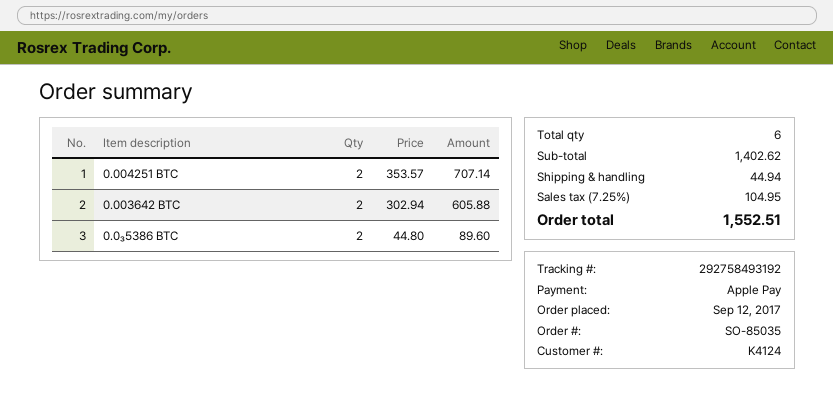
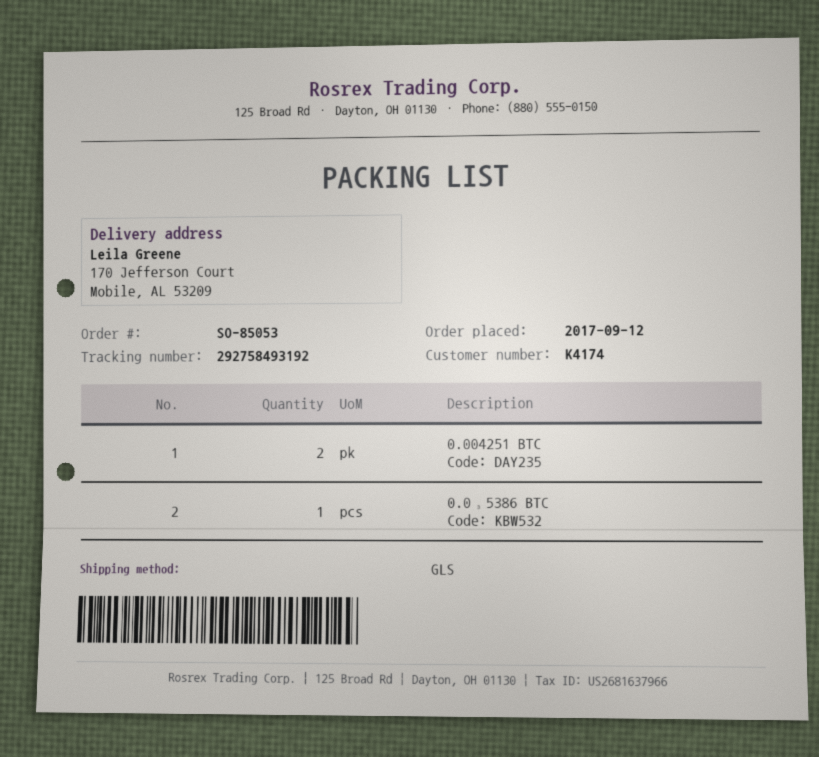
order number: SO-85035 -> SO-85053
customer number: K4124 -> K4174
0.003642 BTC: 2 -> none
0.0₃5386 BTC: 2 -> 1

